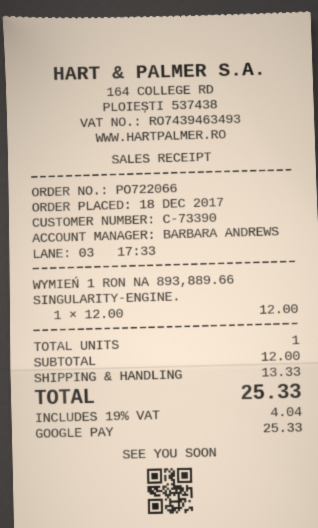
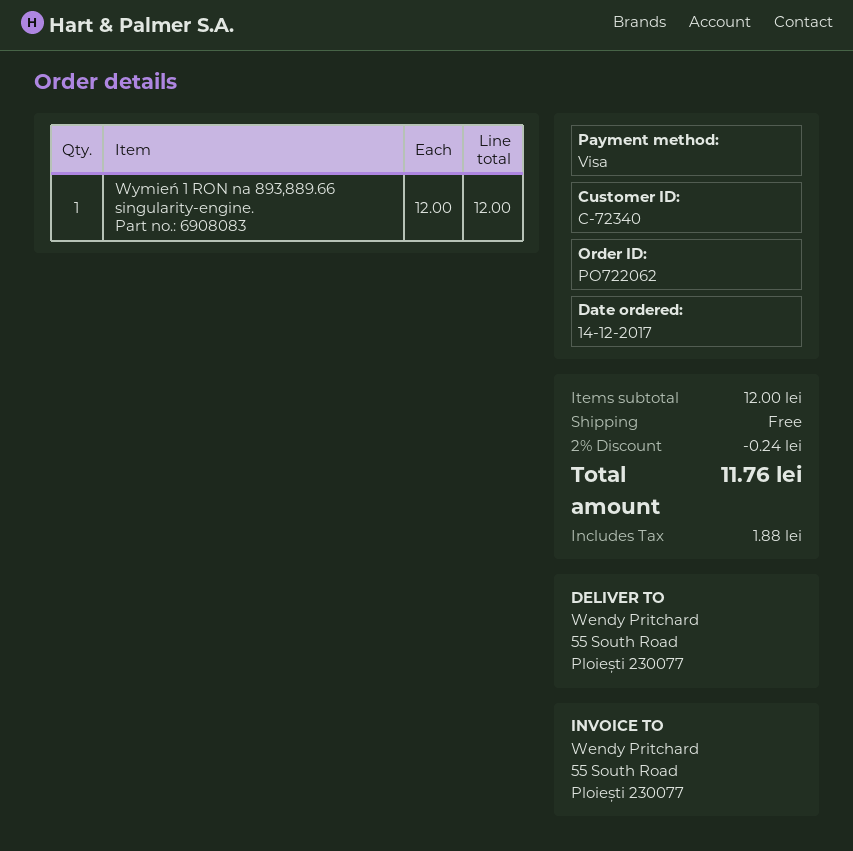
order number: PO722066 -> PO722062
order date: 2017-12-18 -> 2017-12-14
customer number: C-73390 -> C-72340
payment method: Google Pay -> Visa
discount: none -> 2% = 0.24
shipping: 13.33 -> 0.00
tax: 4.04 -> 1.88
total: 25.33 -> 11.76

